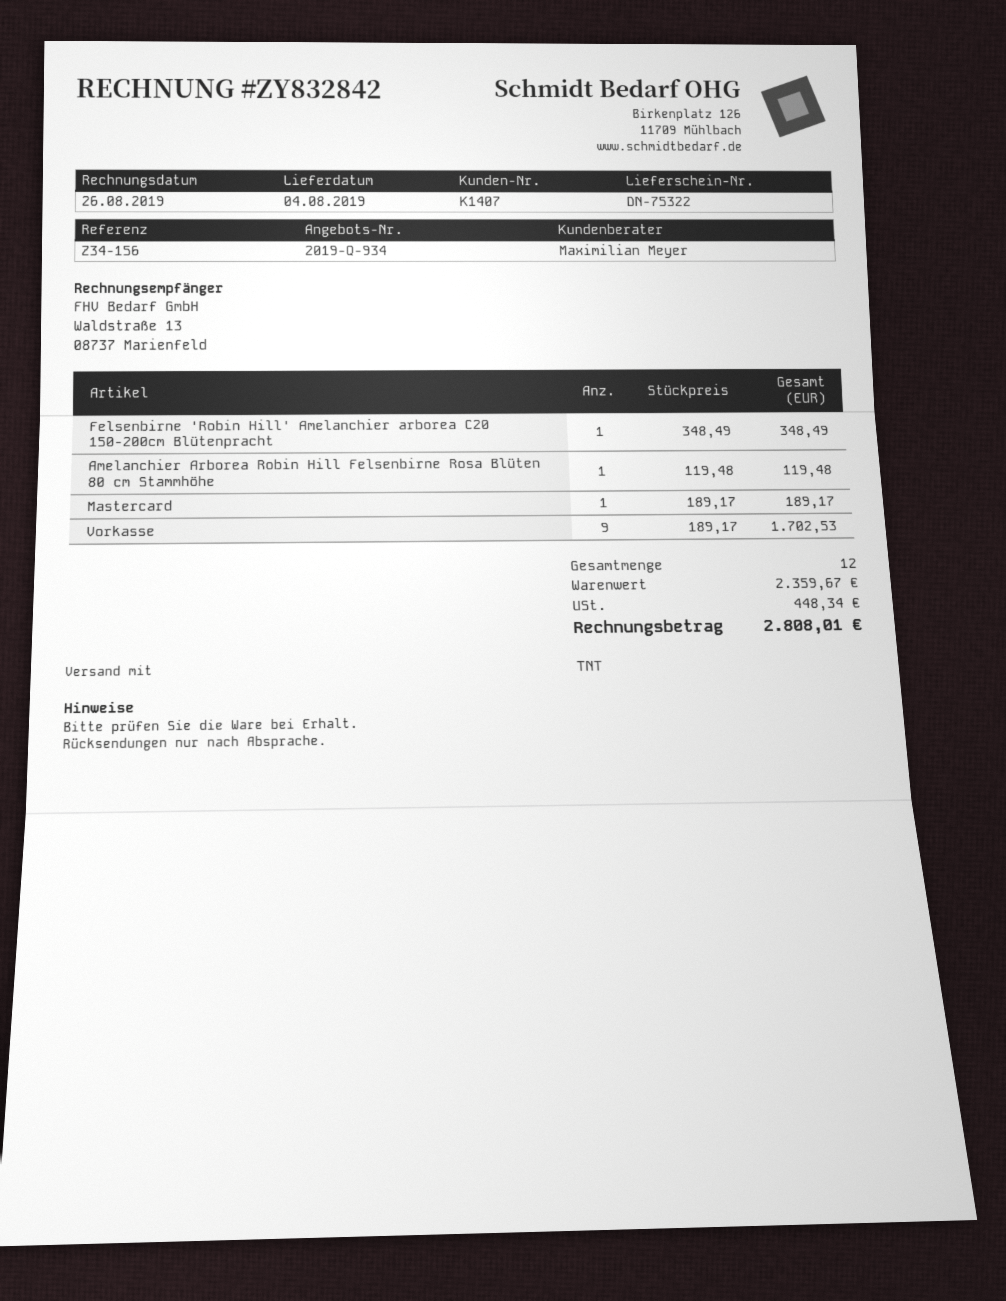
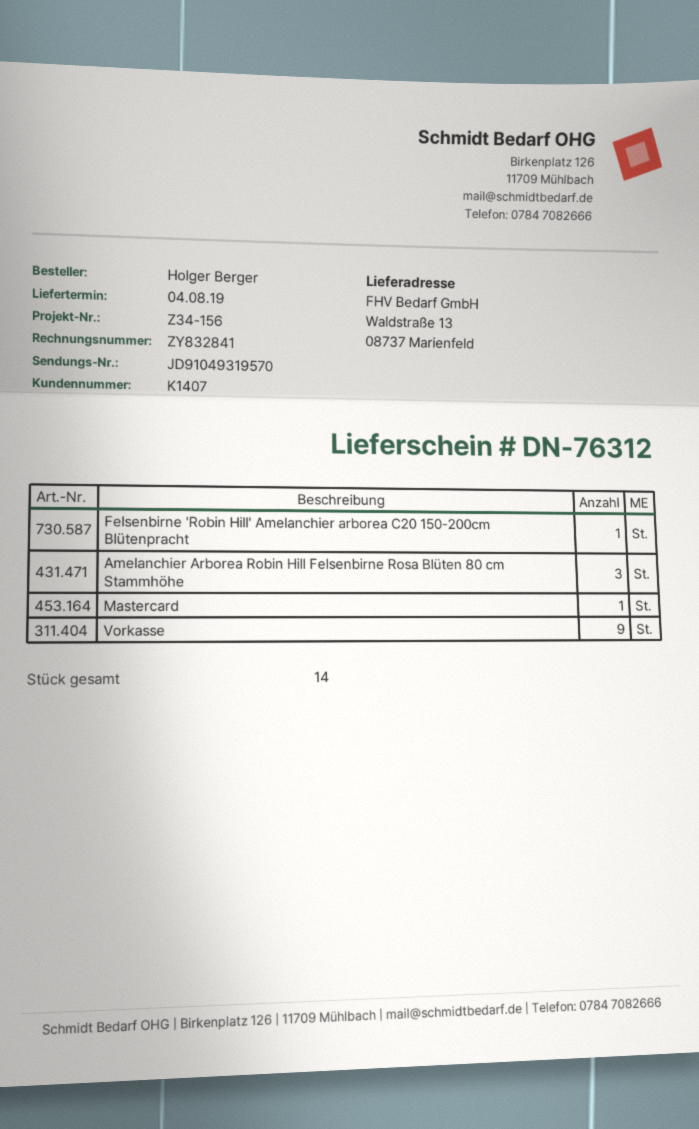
delivery note number: DN-75322 -> DN-76312
invoice number: ZY832842 -> ZY832841
Amelanchier Arborea Robin Hill Felsenbirne Rosa Blüten 80 cm Stammhöhe: 1 -> 3
total quantity: 12 -> 14

